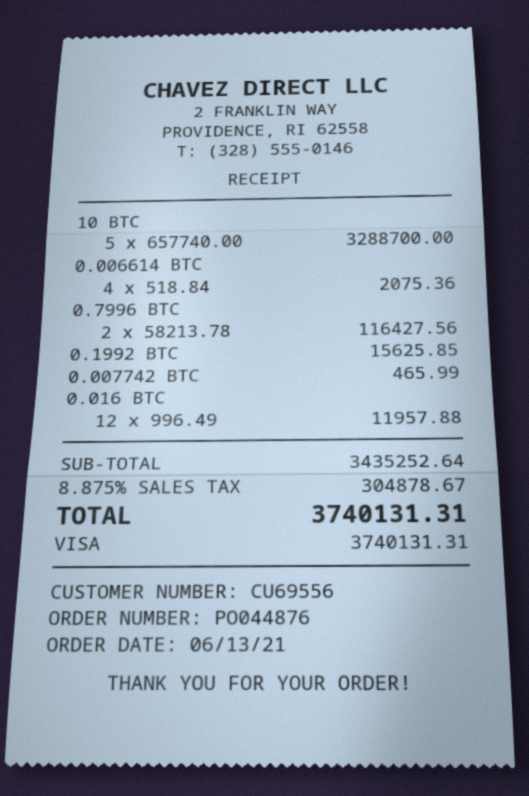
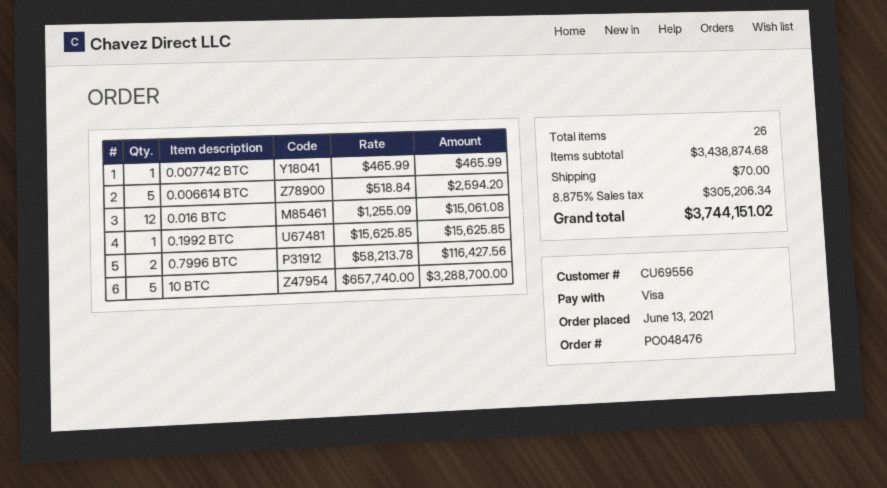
order number: PO044876 -> PO048476
0.006614 BTC: 4 x 518.84 = 2075.36 -> 5 x 518.84 = 2594.20
0.016 BTC: 12 x 996.49 = 11957.88 -> 12 x 1255.09 = 15061.08
subtotal: 3435252.64 -> 3438874.68
shipping: none -> 70.00
tax: 8.875% = 304878.67 -> 8.875% = 305206.34
total: 3740131.31 -> 3744151.02

